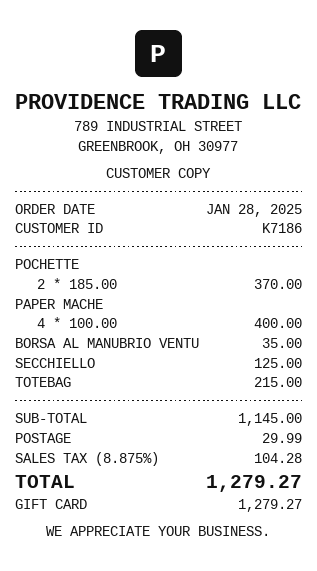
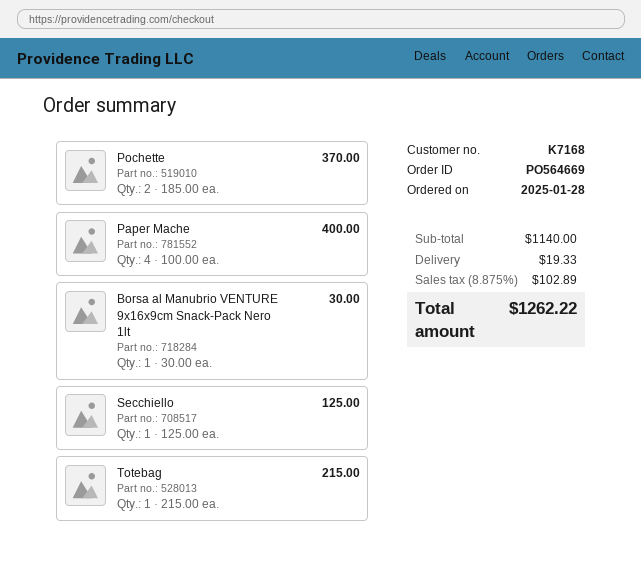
customer number: K7186 -> K7168
BORSA AL MANUBRIO VENTU: 1 x 35.00 = 35.00 -> 1 x 30.00 = 30.00
subtotal: 1145.00 -> 1140.00
shipping: 29.99 -> 19.33
tax: 8.875% = 104.28 -> 8.875% = 102.89
total: 1279.27 -> 1262.22

